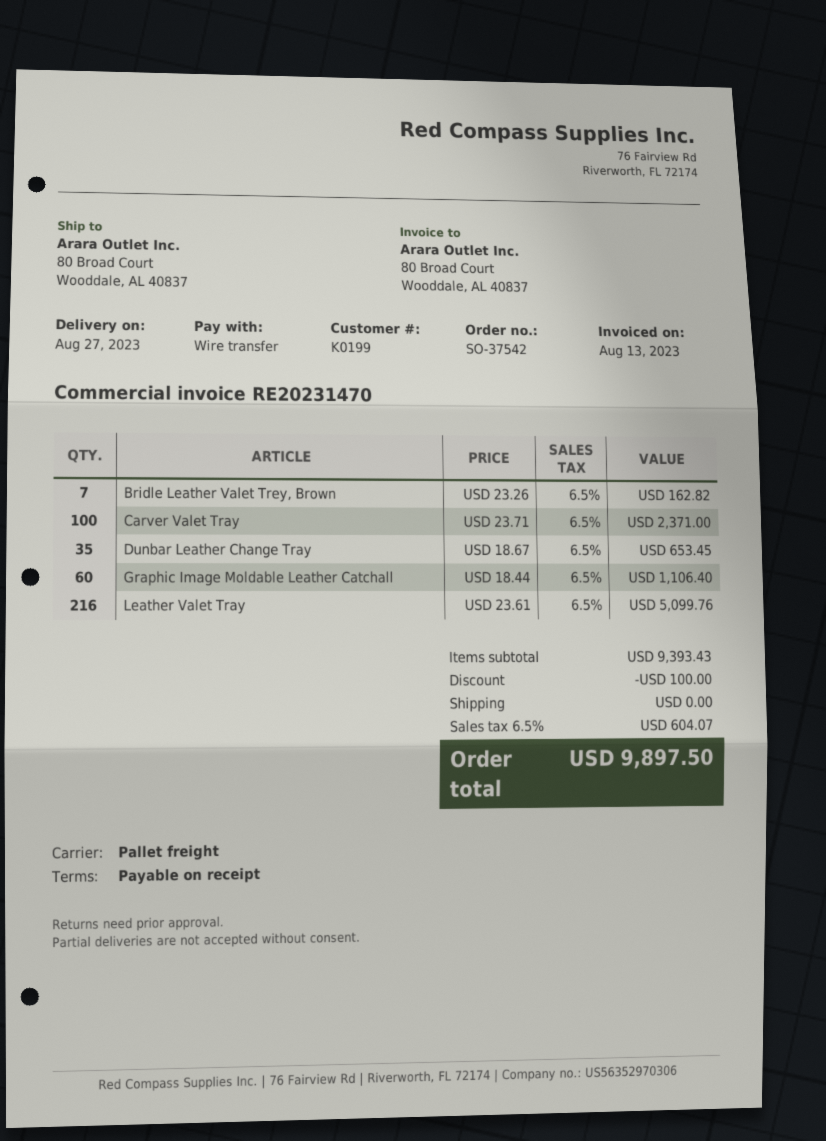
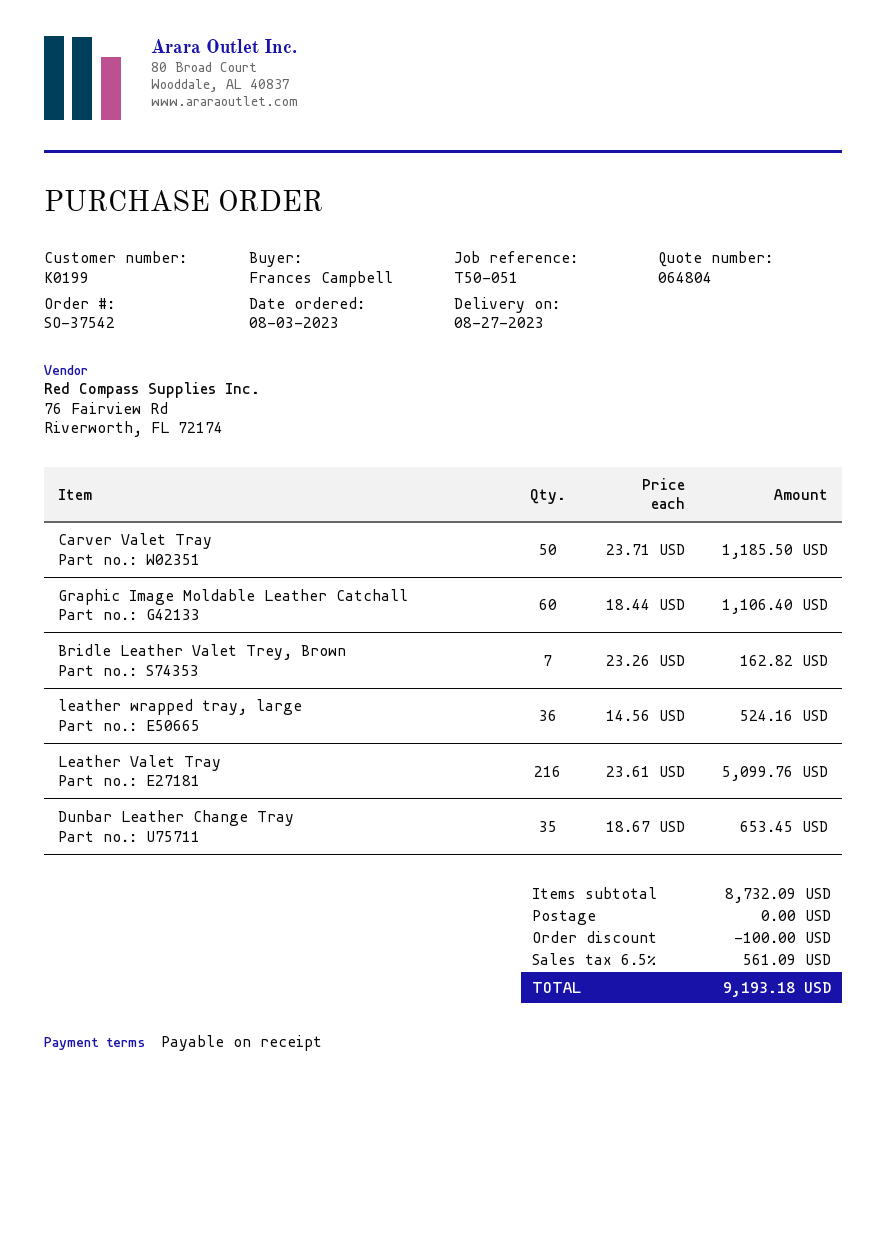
Carver Valet Tray: 100 x 23.71 = 2371.00 -> 50 x 23.71 = 1185.50
leather wrapped tray, large: none -> 36 x 14.56 = 524.16
subtotal: 9393.43 -> 8732.09
tax: 6.5% = 604.07 -> 6.5% = 561.09
total: 9897.50 -> 9193.18

